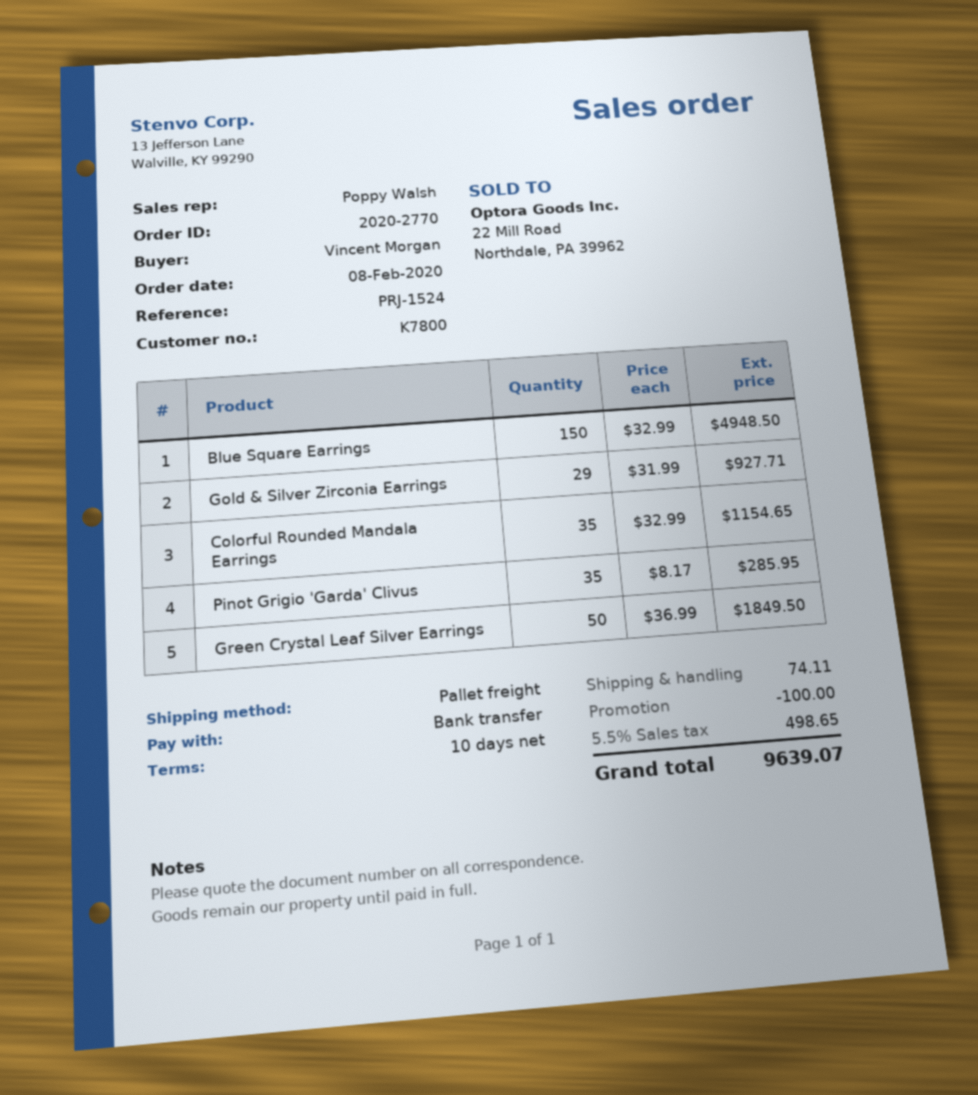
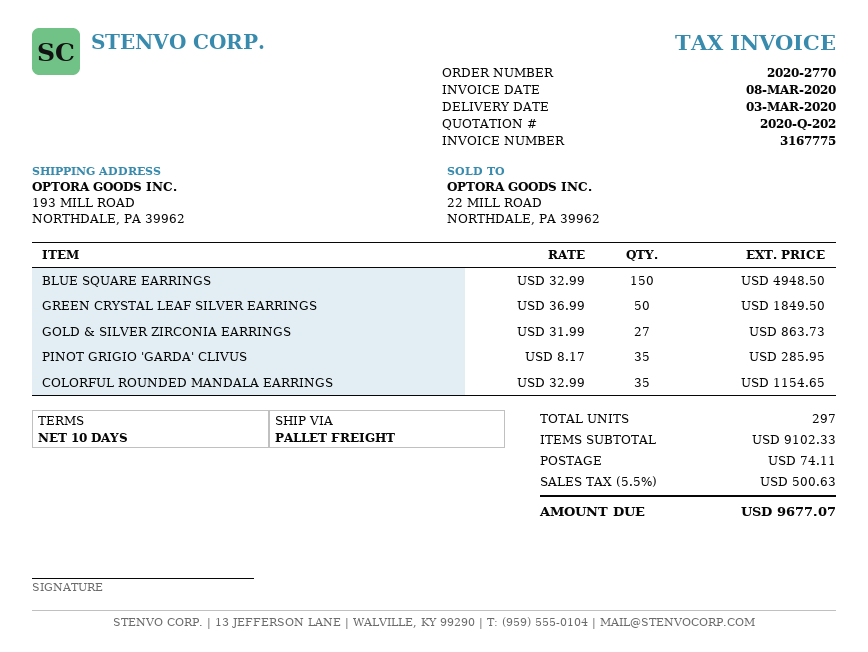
Gold & Silver Zirconia Earrings: 29 x 31.99 = 927.71 -> 27 x 31.99 = 863.73
discount: 100.00 -> none
tax: 5.5% = 498.65 -> 5.5% = 500.63
total: 9639.07 -> 9677.07

